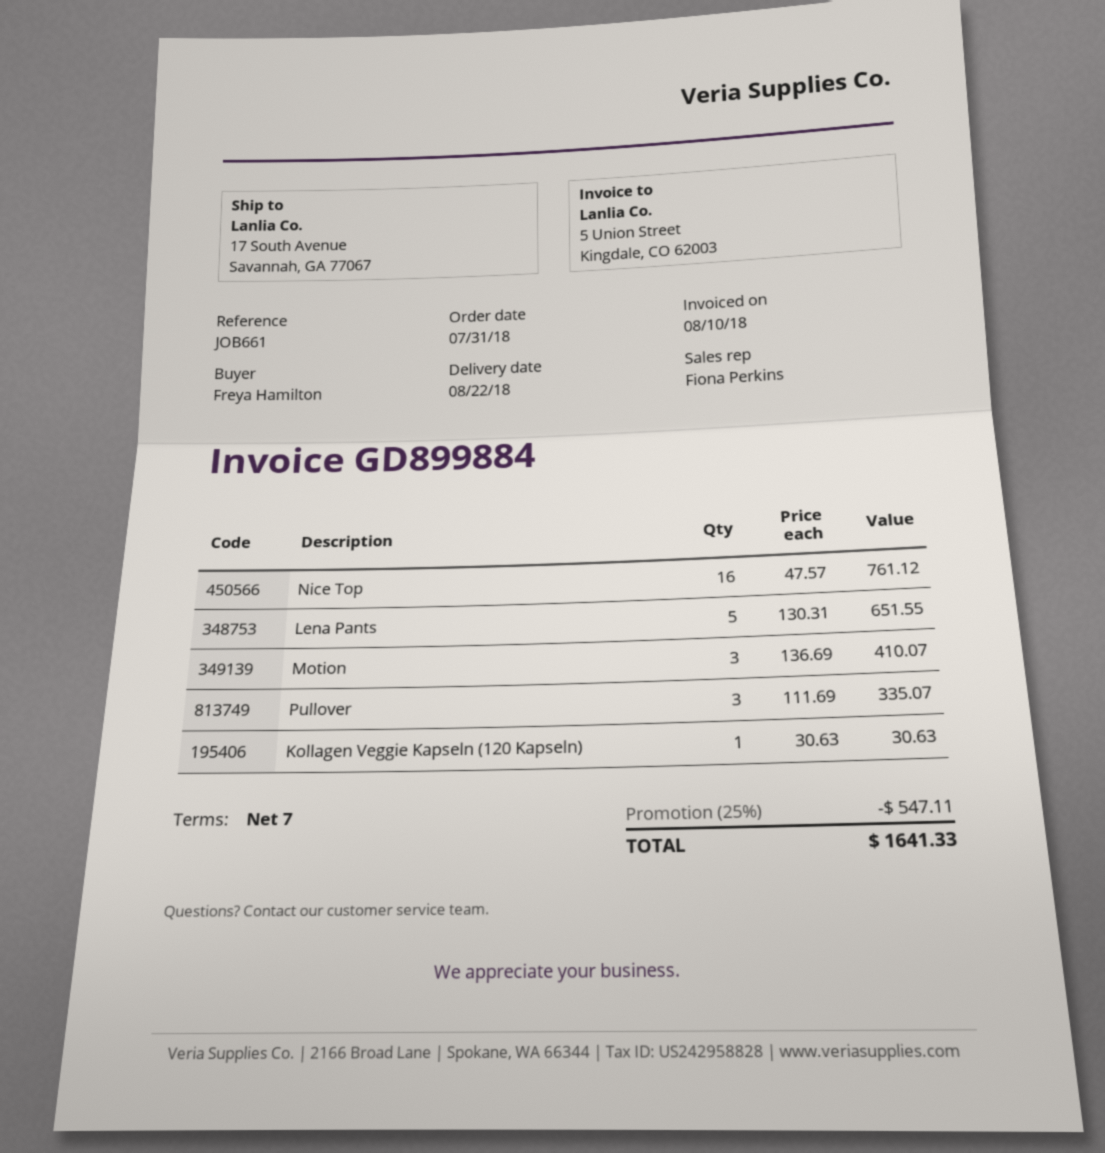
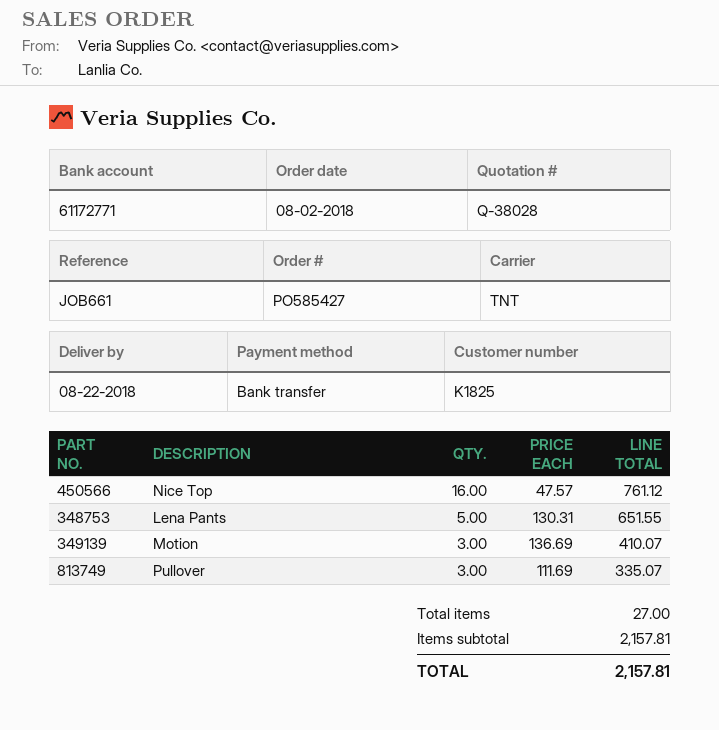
order date: 2018-07-31 -> 2018-08-02
Kollagen Veggie Kapseln (120 Kapseln): 1 x 30.63 = 30.63 -> none
discount: 25% = 547.11 -> none
total: 1641.33 -> 2157.81

